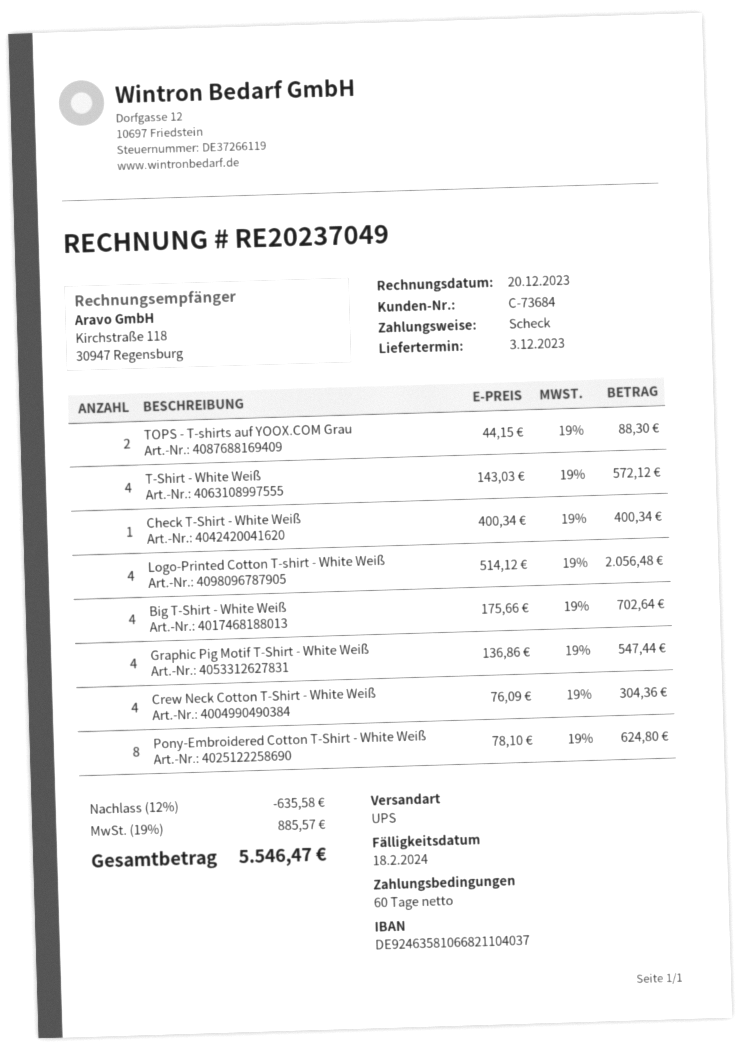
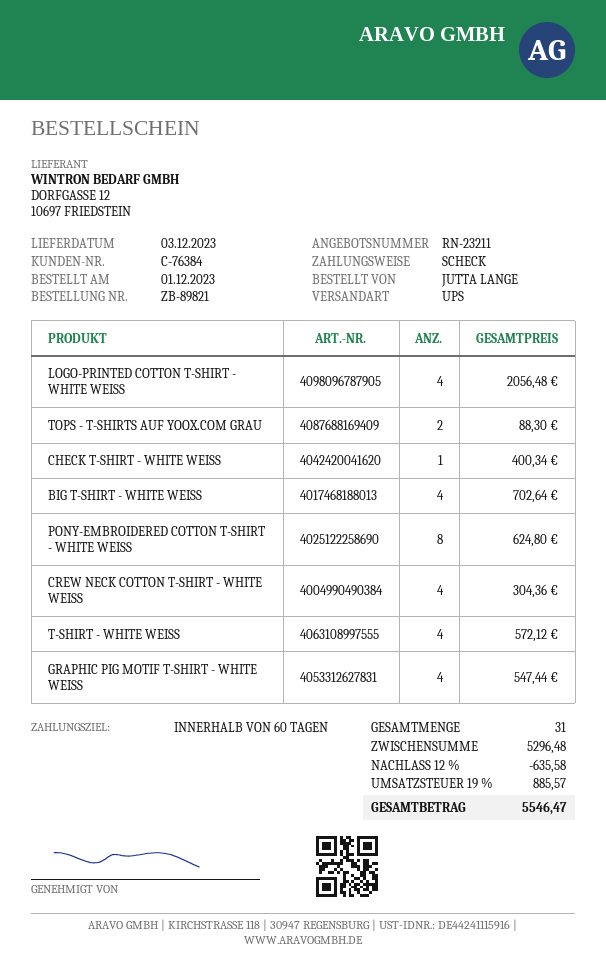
customer number: C-73684 -> C-76384

